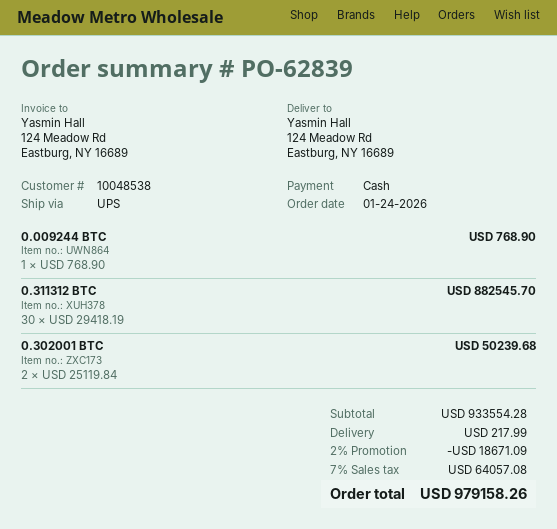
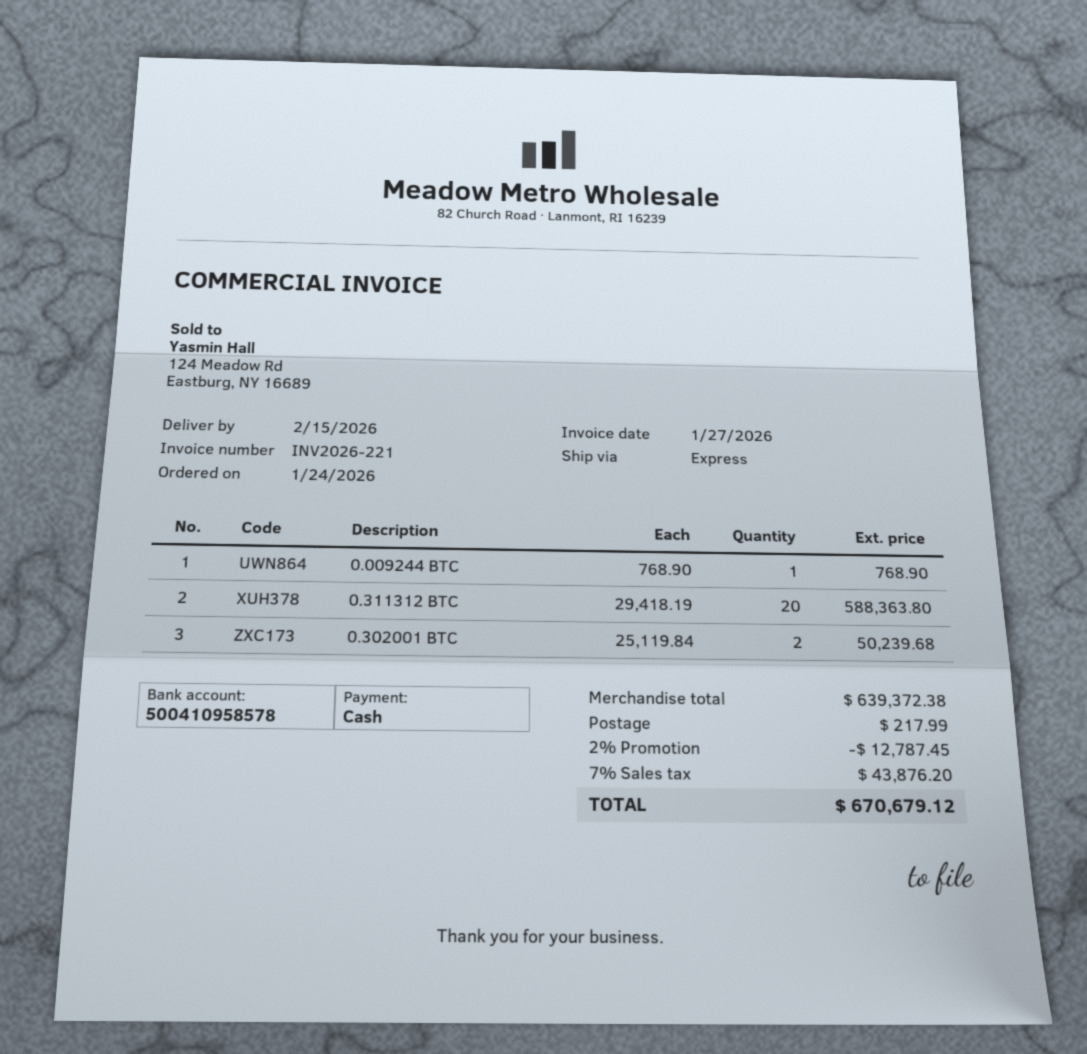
shipping method: UPS -> express
0.311312 BTC: 30 x 29418.19 = 882545.70 -> 20 x 29418.19 = 588363.80
subtotal: 933554.28 -> 639372.38
discount: 2% = 18671.09 -> 2% = 12787.45
tax: 7% = 64057.08 -> 7% = 43876.20
total: 979158.26 -> 670679.12

